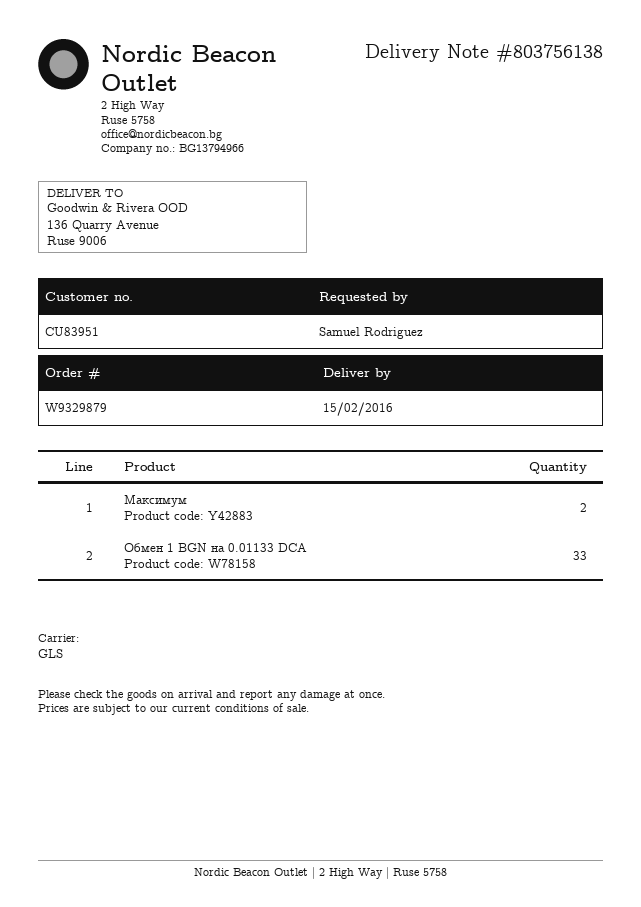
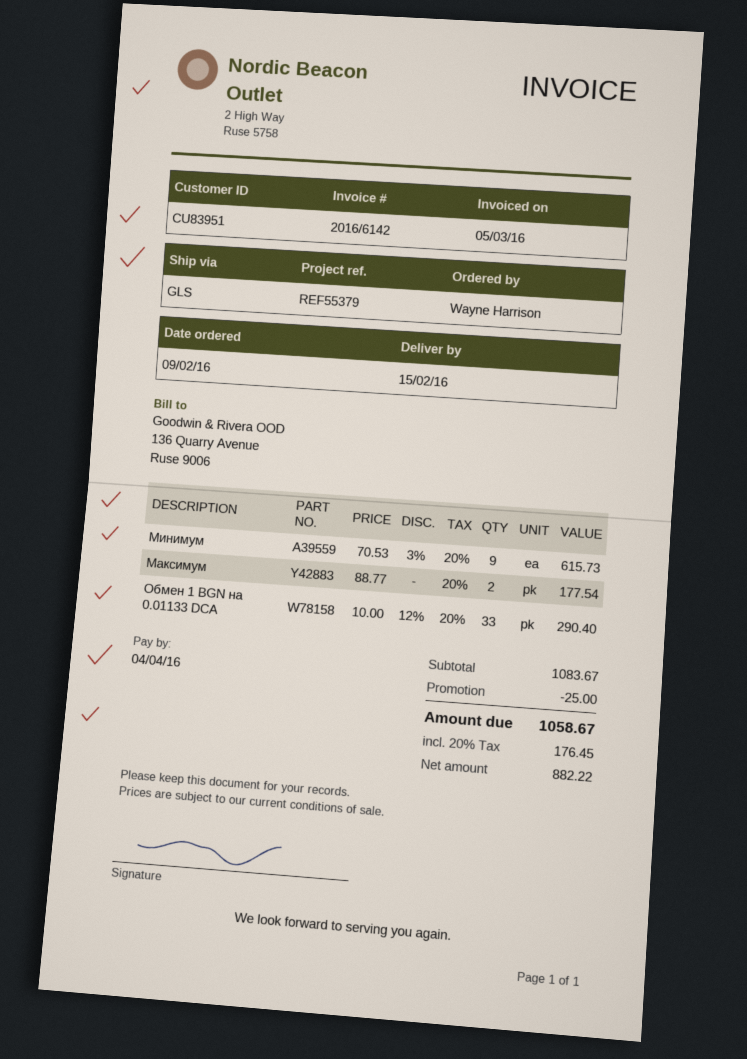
ordered by: Samuel Rodriguez -> Wayne Harrison
Минимум: none -> 9

